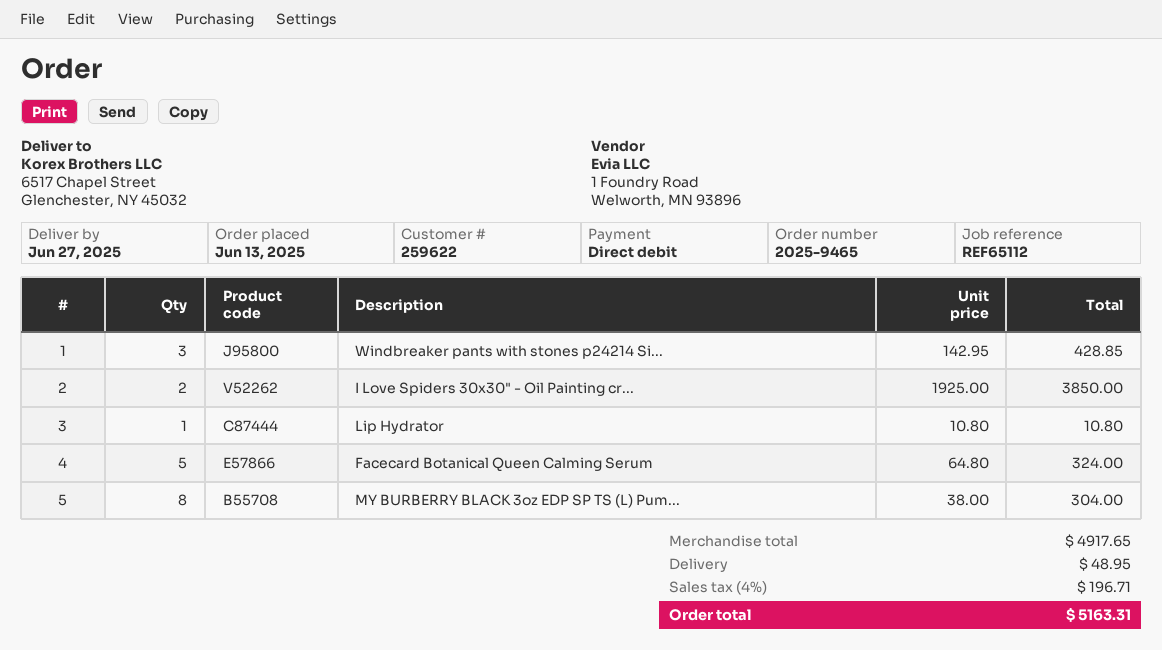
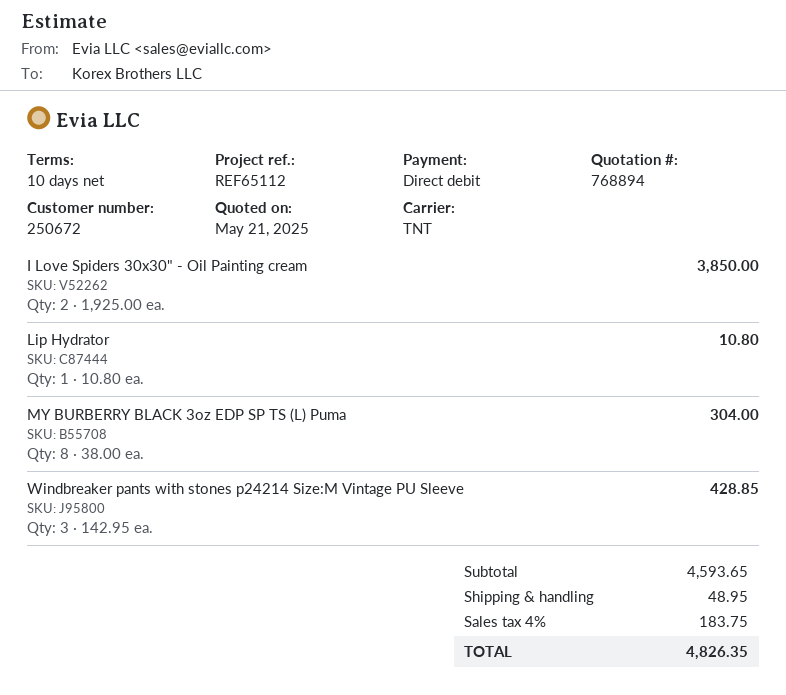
customer number: 259622 -> 250672
Facecard Botanical Queen Calming Serum: 5 x 64.80 = 324.00 -> none
subtotal: 4917.65 -> 4593.65
tax: 4% = 196.71 -> 4% = 183.75
total: 5163.31 -> 4826.35

